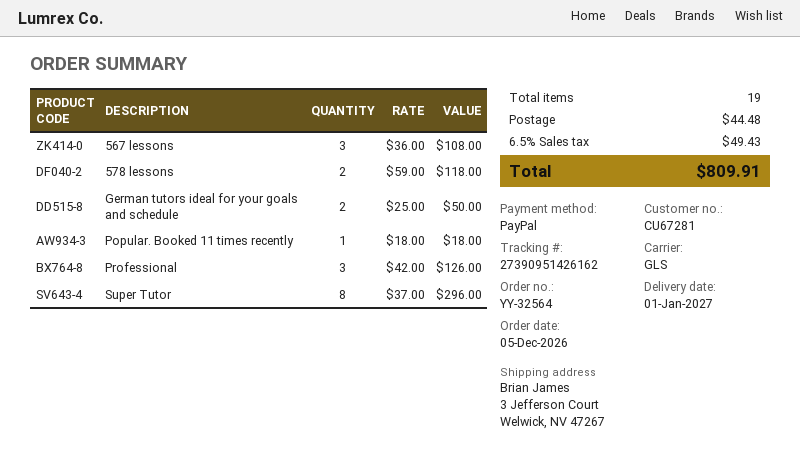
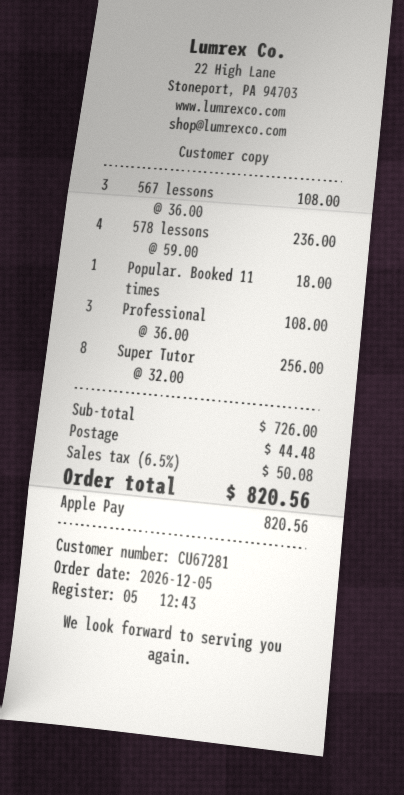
payment method: PayPal -> Apple Pay
578 lessons: 2 x 59.00 = 118.00 -> 4 x 59.00 = 236.00
German tutors ideal for your goals and schedule: 2 x 25.00 = 50.00 -> none
Professional: 3 x 42.00 = 126.00 -> 3 x 36.00 = 108.00
Super Tutor: 8 x 37.00 = 296.00 -> 8 x 32.00 = 256.00
tax: 6.5% = 49.43 -> 6.5% = 50.08
total: 809.91 -> 820.56

